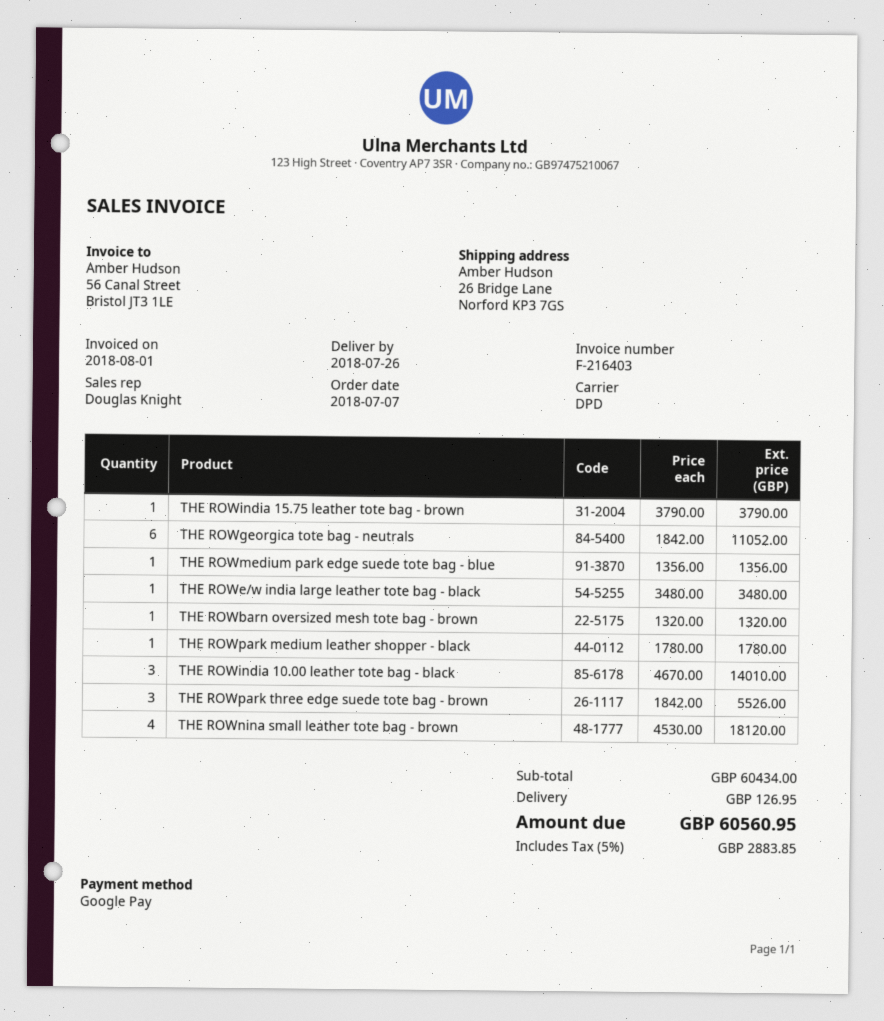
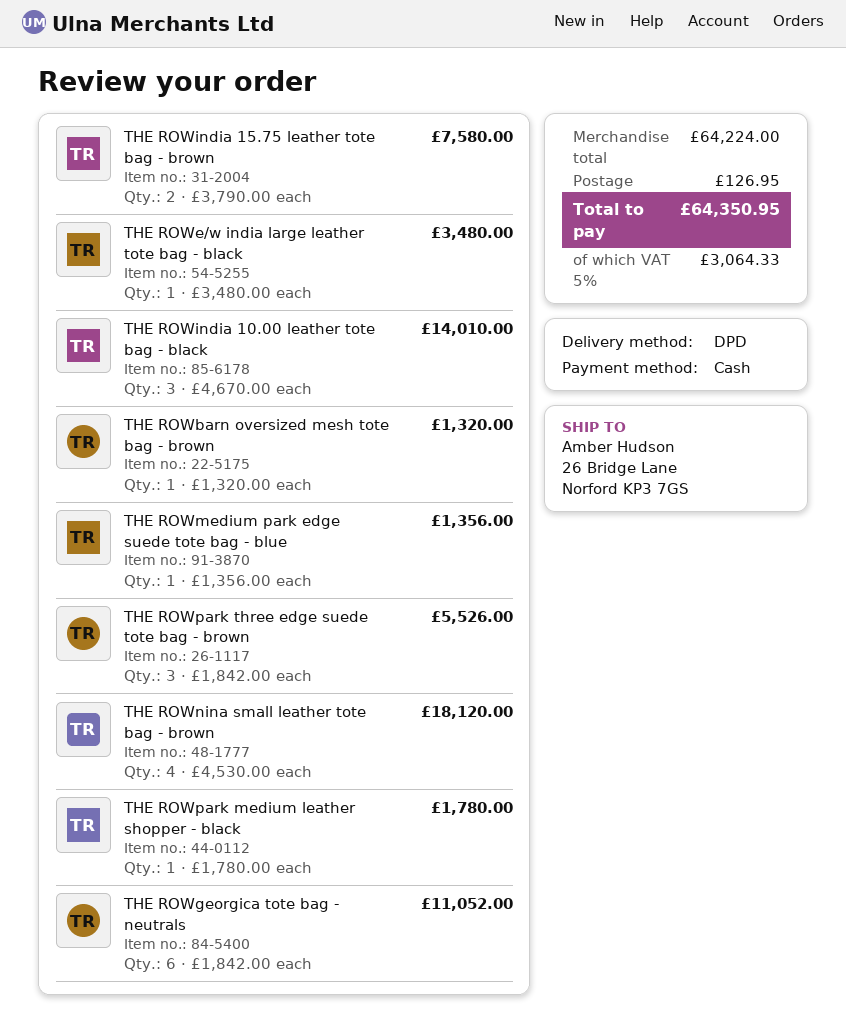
payment method: Google Pay -> cash
THE ROWindia 15.75 leather tote bag - brown: 1 x 3790.00 = 3790.00 -> 2 x 3790.00 = 7580.00
subtotal: 60434.00 -> 64224.00
tax: 5% = 2883.85 -> 5% = 3064.33
total: 60560.95 -> 64350.95

